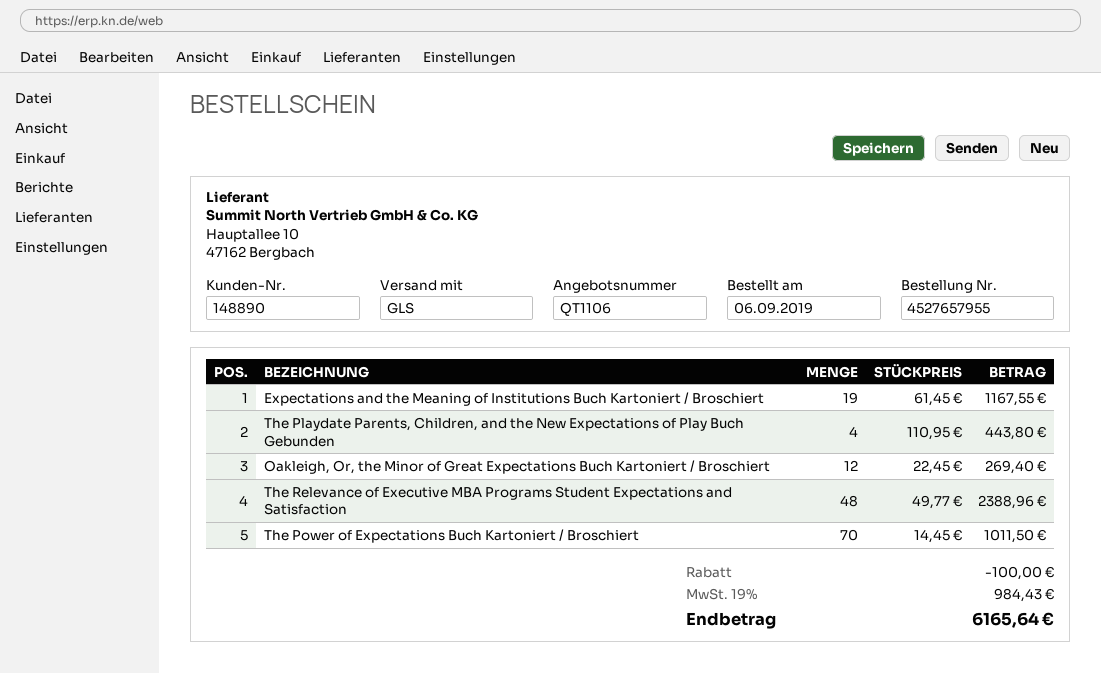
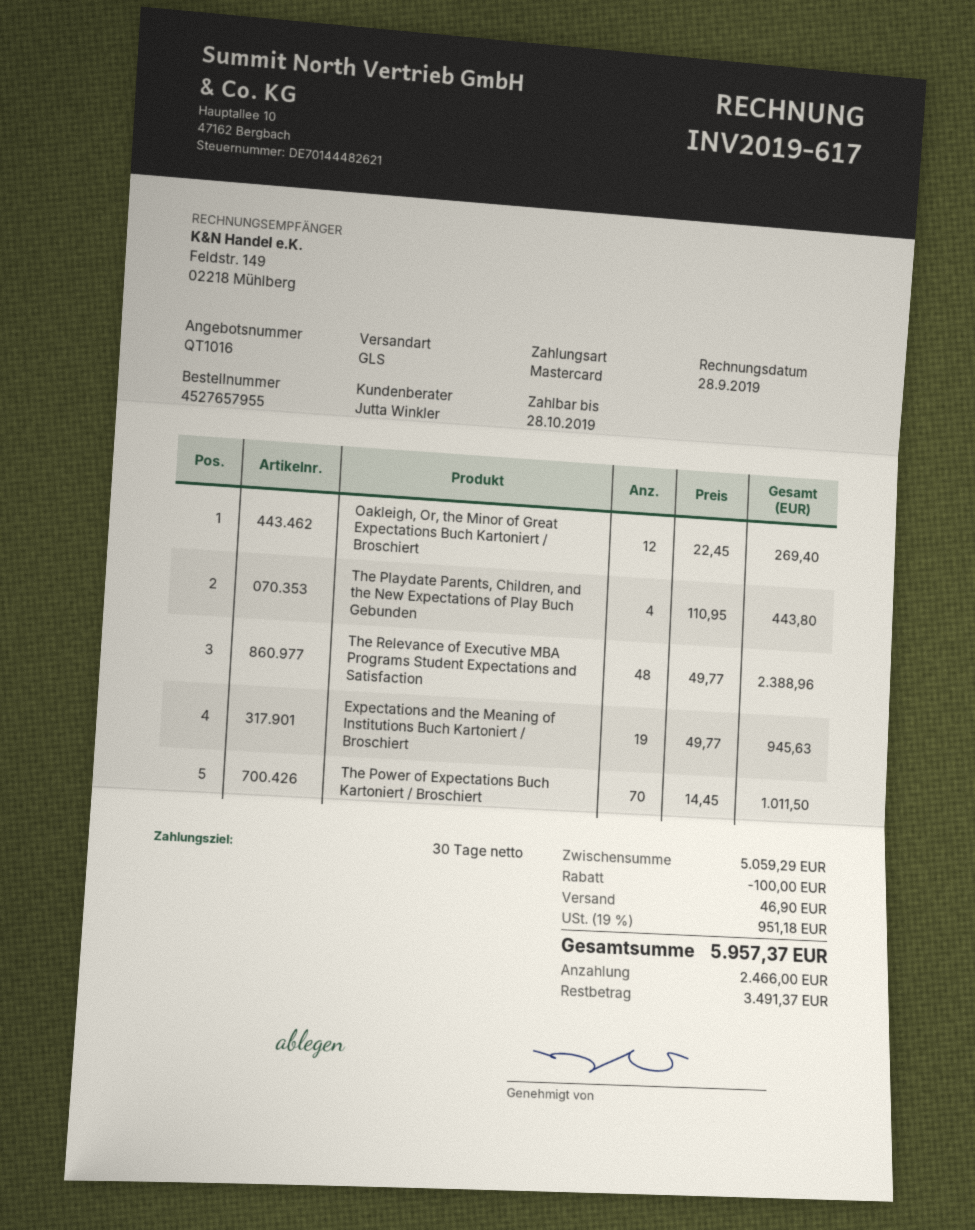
quote number: QT1106 -> QT1016
Expectations and the Meaning of Institutions Buch Kartoniert / Broschiert: 19 x 61.45 = 1167.55 -> 19 x 49.77 = 945.63
shipping: none -> 46.90
tax: 19% = 984.43 -> 19% = 951.18
total: 6165.64 -> 5957.37

